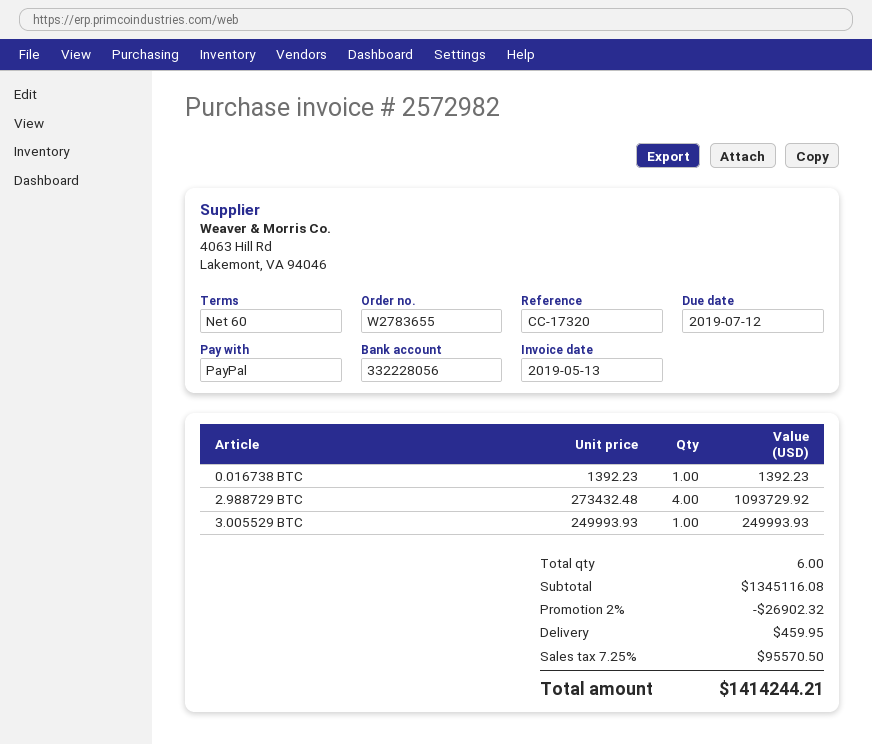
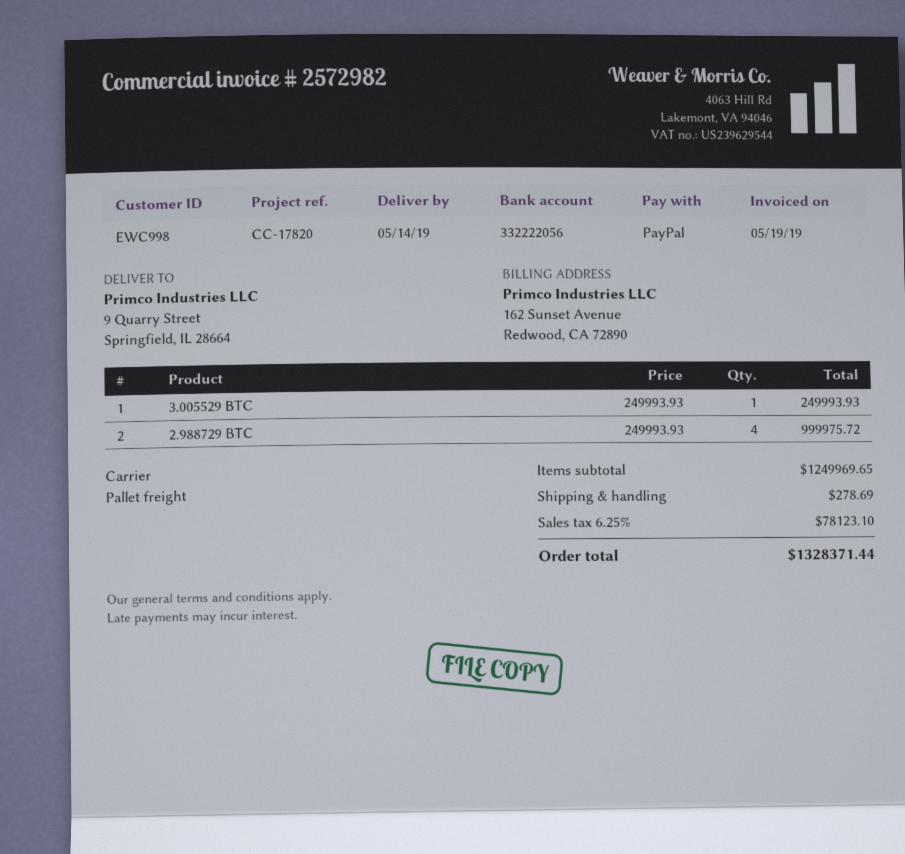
invoice date: 2019-05-13 -> 2019-05-19
reference: CC-17320 -> CC-17820
bank account: 332228056 -> 332222056
0.016738 BTC: 1 x 1392.23 = 1392.23 -> none
2.988729 BTC: 4 x 273432.48 = 1093729.92 -> 4 x 249993.93 = 999975.72
subtotal: 1345116.08 -> 1249969.65
discount: 2% = 26902.32 -> none
shipping: 459.95 -> 278.69
tax: 7.25% = 95570.50 -> 6.25% = 78123.10
total: 1414244.21 -> 1328371.44

